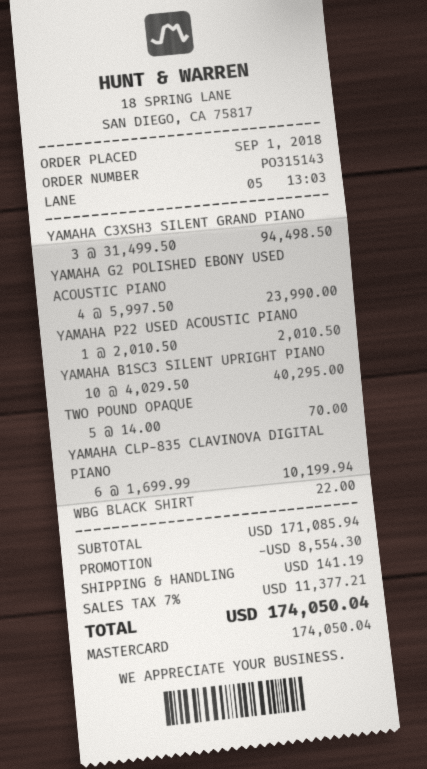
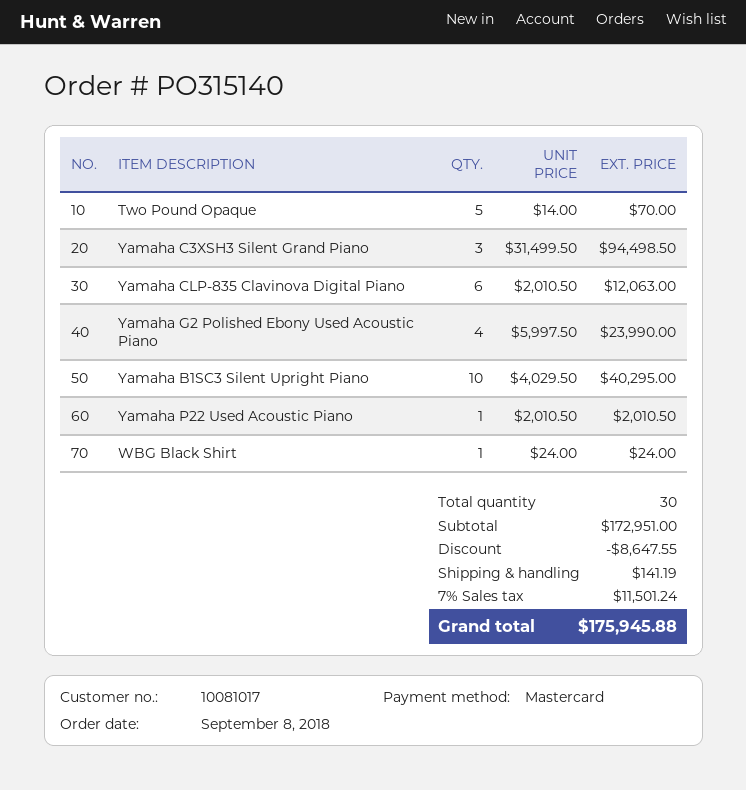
order number: PO315143 -> PO315140
order date: 2018-09-01 -> 2018-09-08
YAMAHA CLP-835 CLAVINOVA DIGITAL PIANO: 6 x 1699.99 = 10199.94 -> 6 x 2010.50 = 12063.00
WBG BLACK SHIRT: 1 x 22.00 = 22.00 -> 1 x 24.00 = 24.00
subtotal: 171085.94 -> 172951.00
discount: 8554.30 -> 8647.55
tax: 7% = 11377.21 -> 7% = 11501.24
total: 174050.04 -> 175945.88

